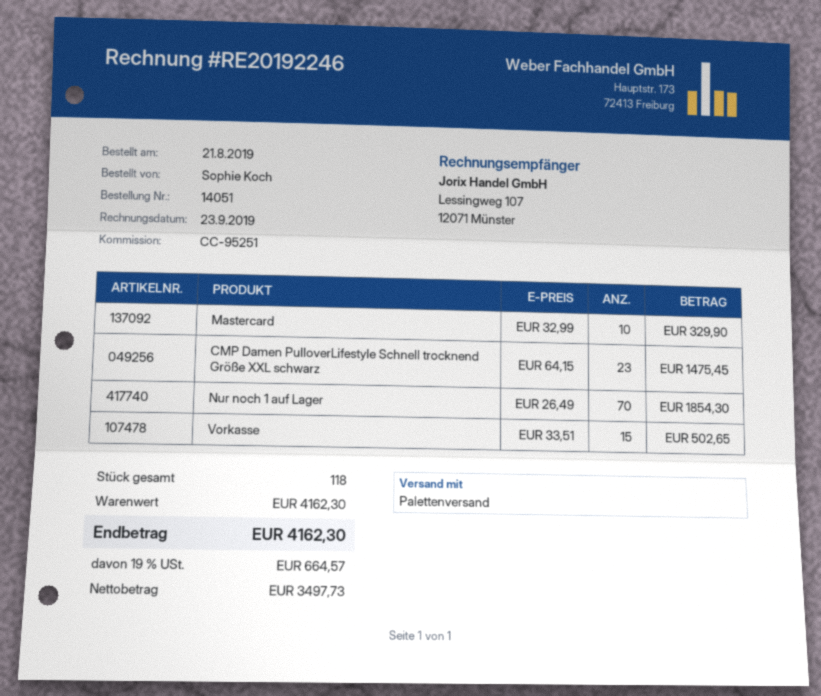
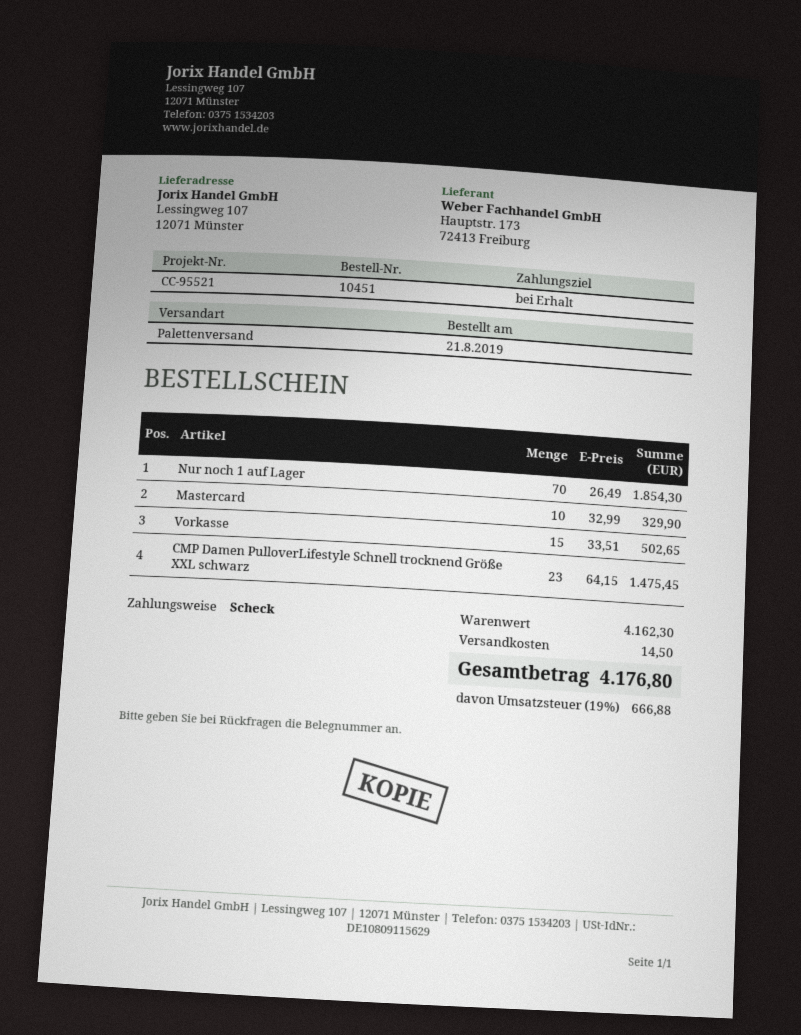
order number: 14051 -> 10451
reference: CC-95251 -> CC-95521
shipping: none -> 14.50
tax: 19% = 664.57 -> 19% = 666.88
total: 4162.30 -> 4176.80

